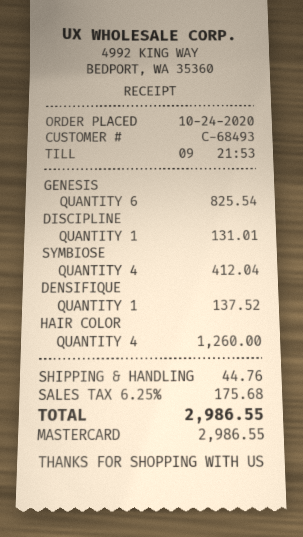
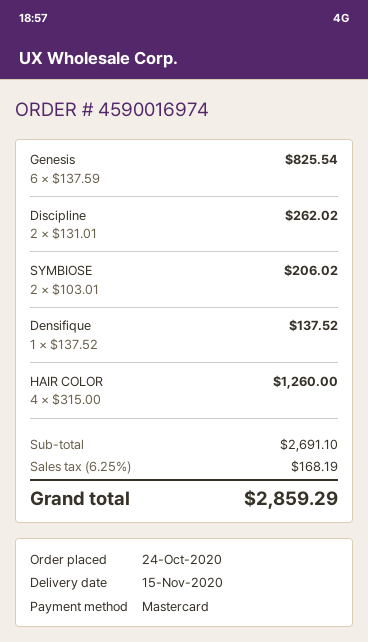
DISCIPLINE: 1 for 131.01 -> 2 for 262.02
SYMBIOSE: 4 for 412.04 -> 2 for 206.02
shipping: 44.76 -> none
tax: 6.25% = 175.68 -> 6.25% = 168.19
total: 2986.55 -> 2859.29

